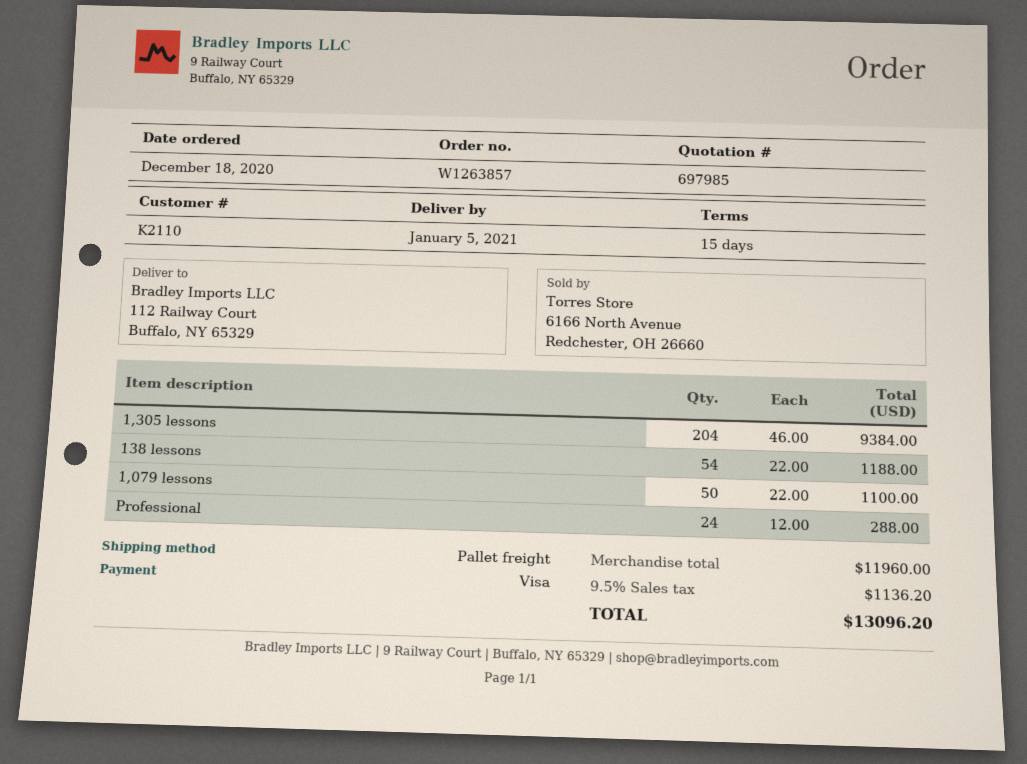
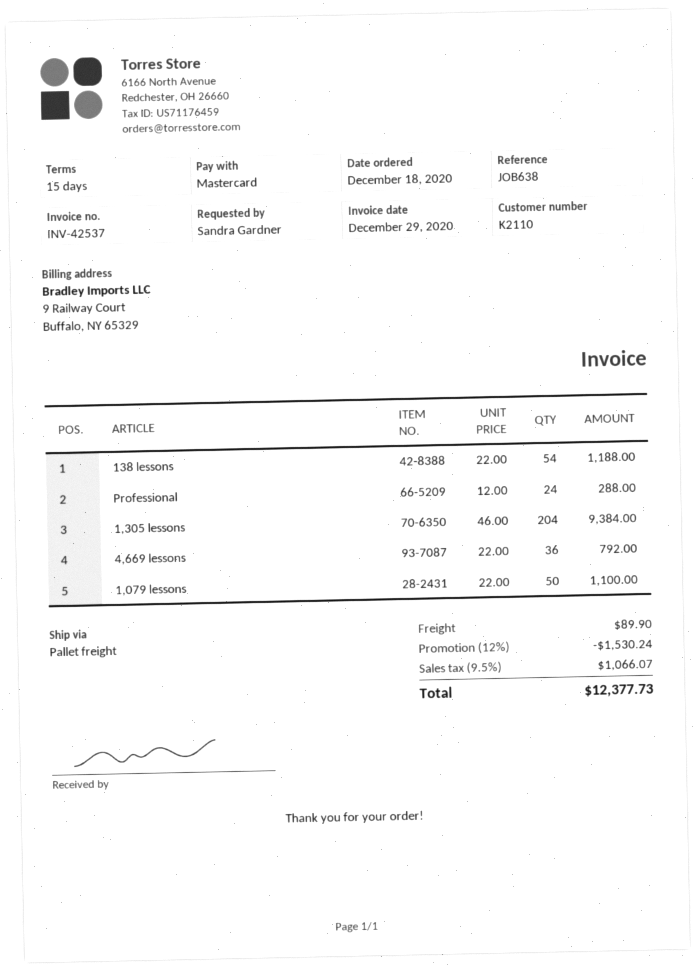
payment method: Visa -> Mastercard
4,669 lessons: none -> 36 x 22.00 = 792.00
discount: none -> 12% = 1530.24
shipping: none -> 89.90
tax: 9.5% = 1136.20 -> 9.5% = 1066.07
total: 13096.20 -> 12377.73

